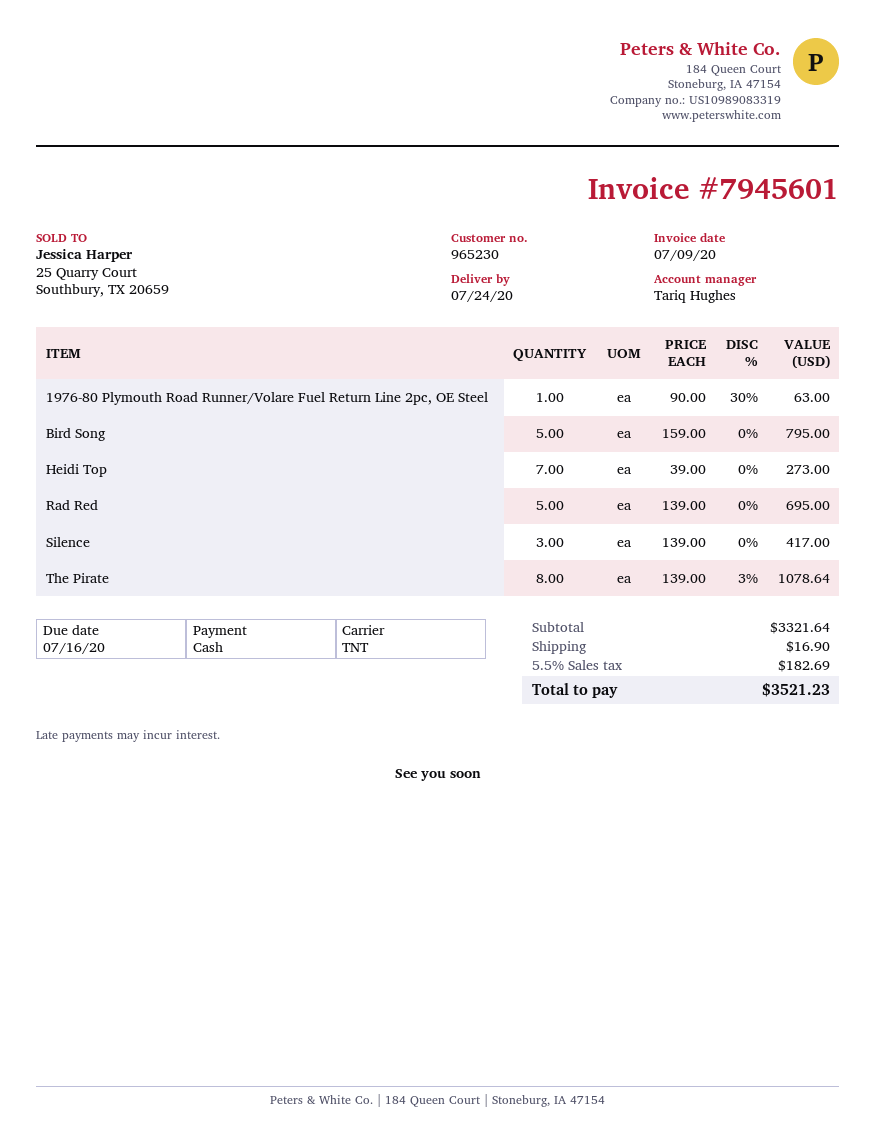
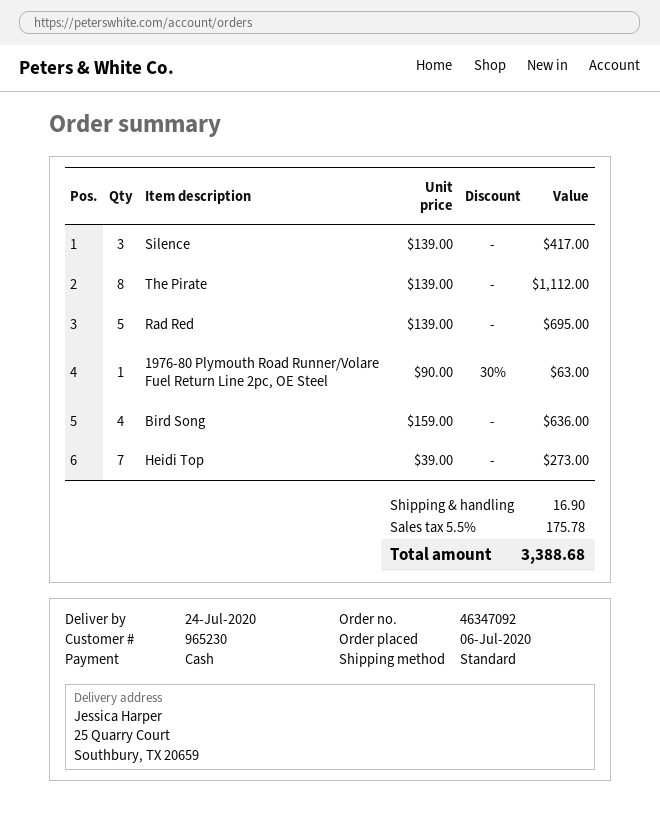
shipping method: TNT -> standard
Bird Song: 5 x 159.00 = 795.00 -> 4 x 159.00 = 636.00
The Pirate: 8 x 139.00 - 3% = 1078.64 -> 8 x 139.00 = 1112.00
tax: 5.5% = 182.69 -> 5.5% = 175.78
total: 3521.23 -> 3388.68

